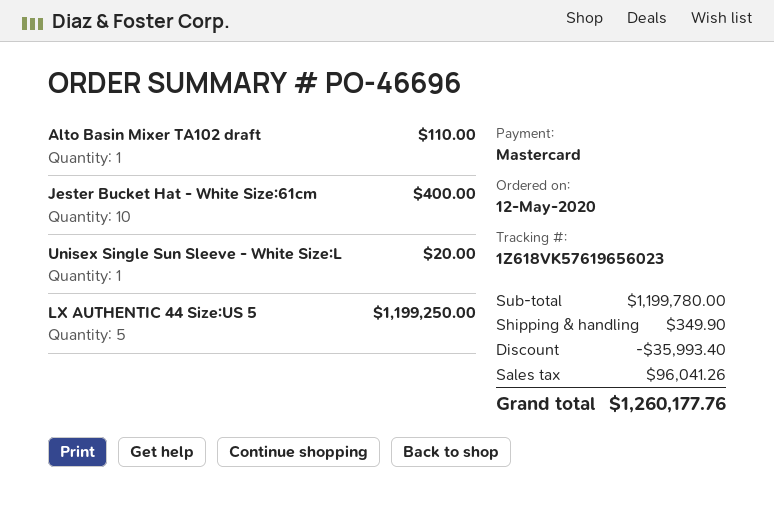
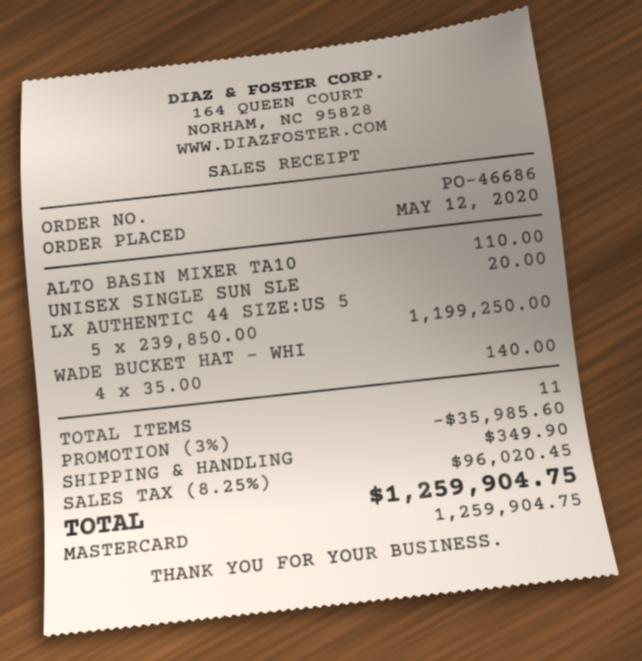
order number: PO-46696 -> PO-46686
Jester Bucket Hat - White Size:61cm: 10 for 400.00 -> none
WADE BUCKET HAT - WHI: none -> 4 for 140.00
discount: 35993.40 -> 35985.60
tax: 96041.26 -> 96020.45
total: 1260177.76 -> 1259904.75

